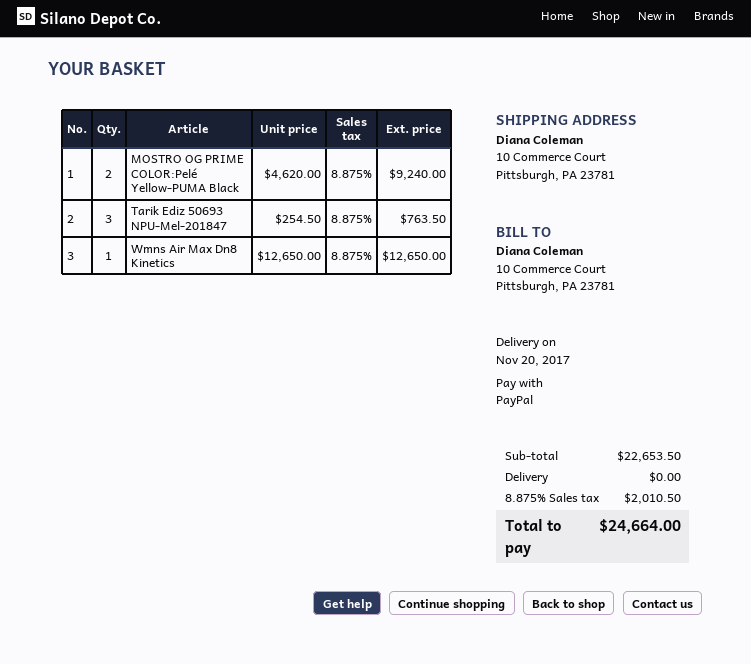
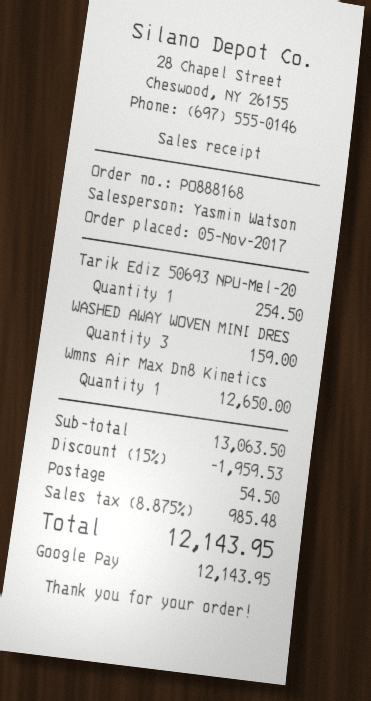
payment method: PayPal -> Google Pay
MOSTRO OG PRIME COLOR:Pelé Yellow-PUMA Black: 2 for 9240.00 -> none
Tarik Ediz 50693 NPU-Mel-201847: 3 for 763.50 -> 1 for 254.50
WASHED AWAY WOVEN MINI DRES: none -> 3 for 159.00
subtotal: 22653.50 -> 13063.50
discount: none -> 15% = 1959.53
shipping: 0.00 -> 54.50
tax: 8.875% = 2010.50 -> 8.875% = 985.48
total: 24664.00 -> 12143.95

